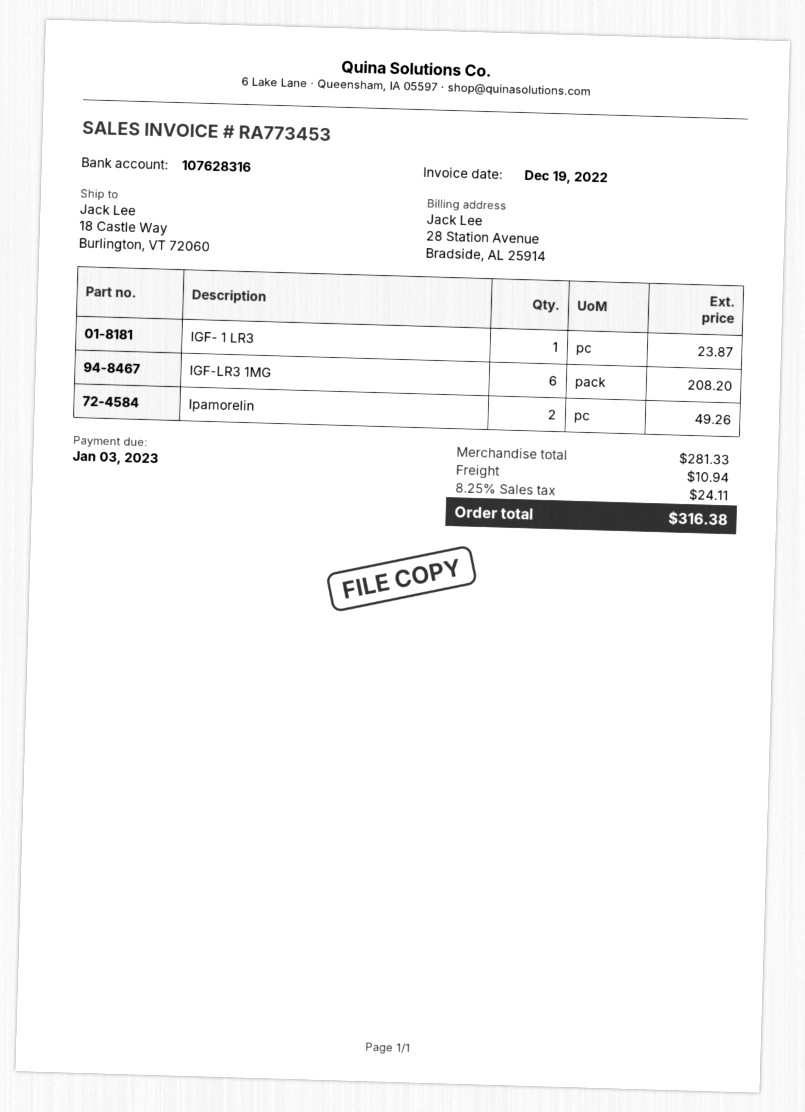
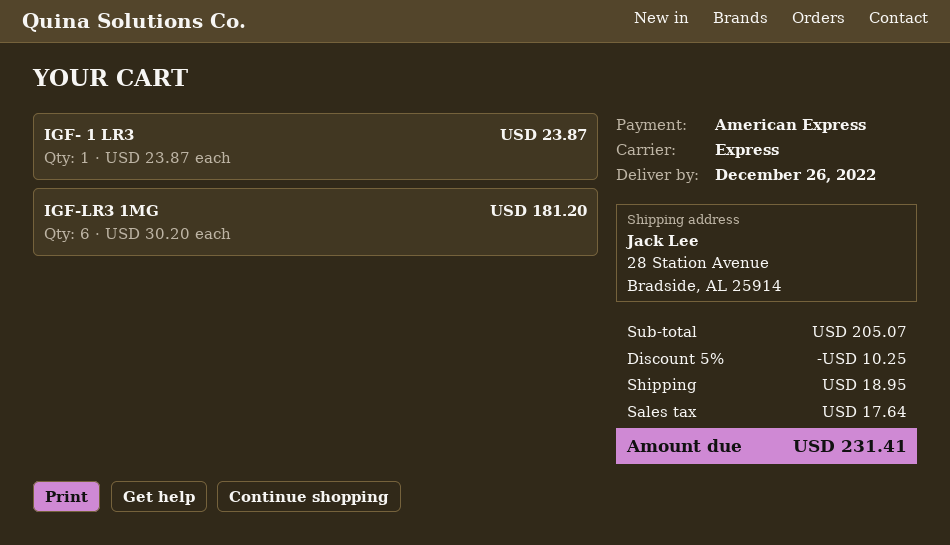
ship to: 18 Castle Way, Burlington, VT 72060 -> 28 Station Avenue, Bradside, AL 25914
IGF-LR3 1MG: 6 for 208.20 -> 6 for 181.20
Ipamorelin: 2 for 49.26 -> none
subtotal: 281.33 -> 205.07
discount: none -> 5% = 10.25
shipping: 10.94 -> 18.95
tax: 24.11 -> 17.64
total: 316.38 -> 231.41

